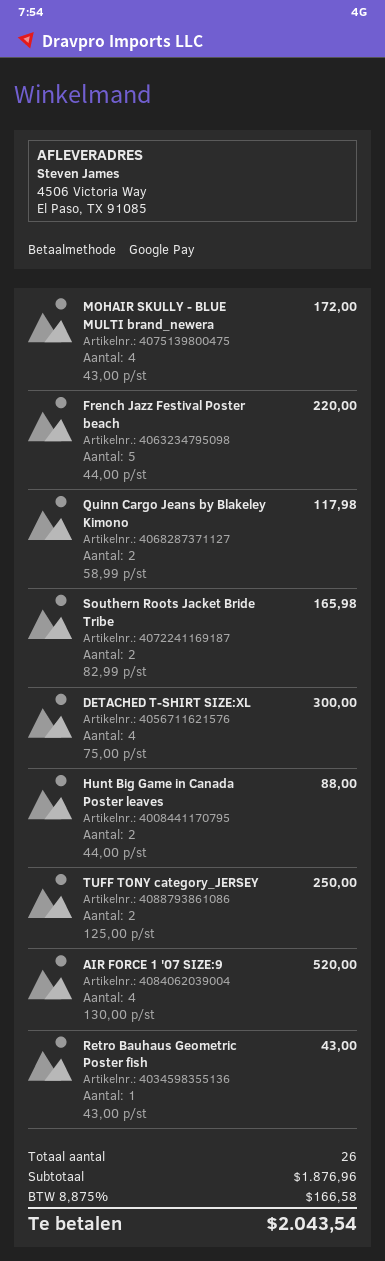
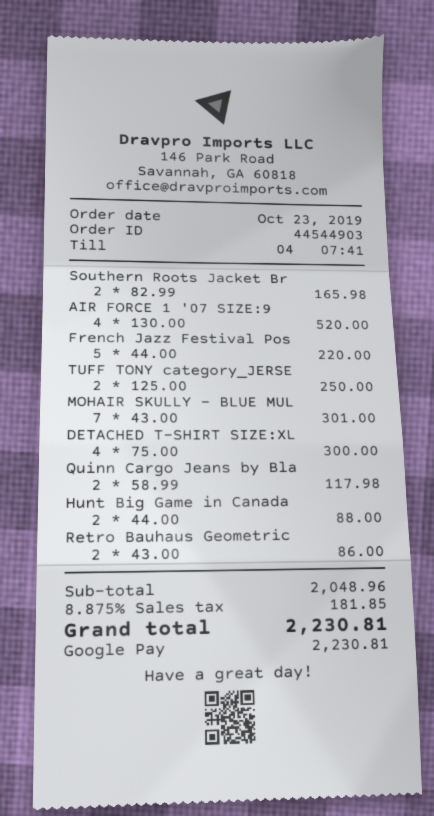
MOHAIR SKULLY - BLUE MULTI brand_newera: 4 x 43.00 = 172.00 -> 7 x 43.00 = 301.00
Retro Bauhaus Geometric Poster fish: 1 x 43.00 = 43.00 -> 2 x 43.00 = 86.00
subtotal: 1876.96 -> 2048.96
tax: 8.875% = 166.58 -> 8.875% = 181.85
total: 2043.54 -> 2230.81

